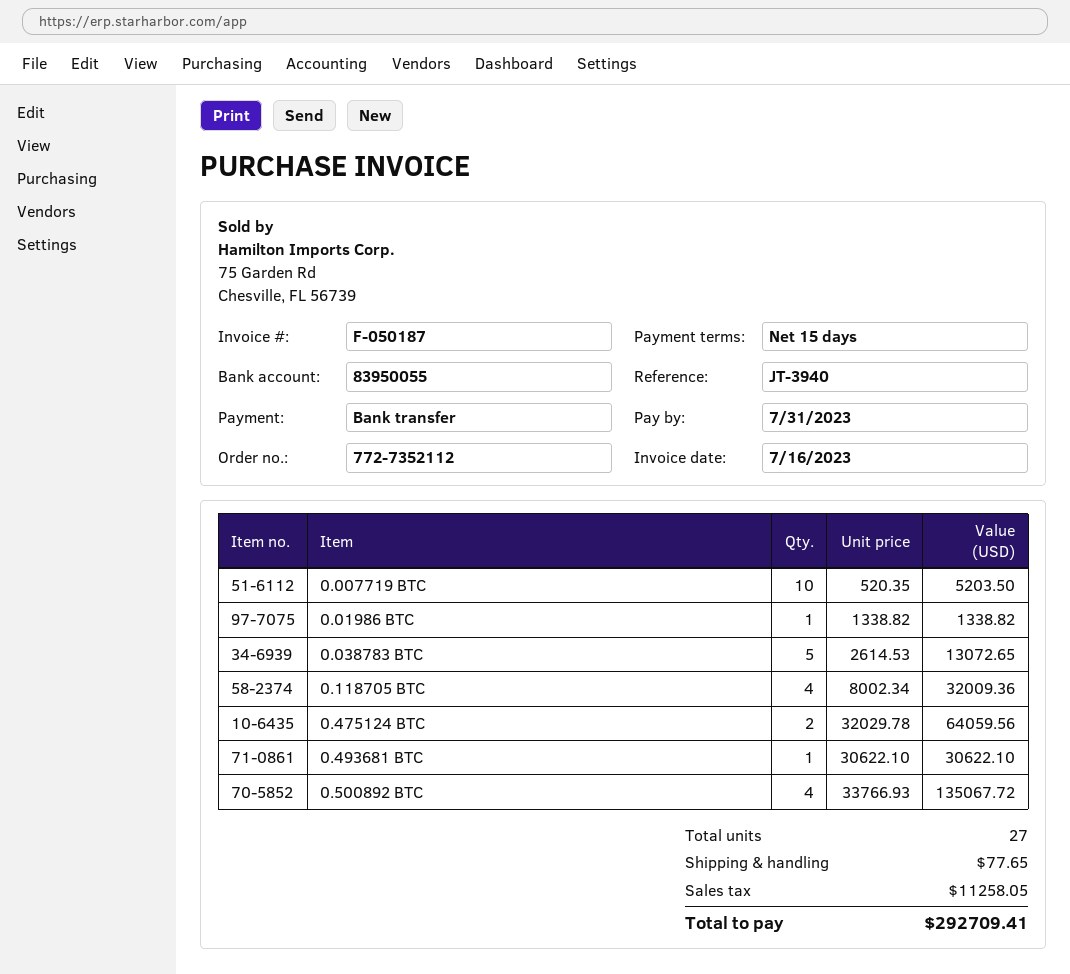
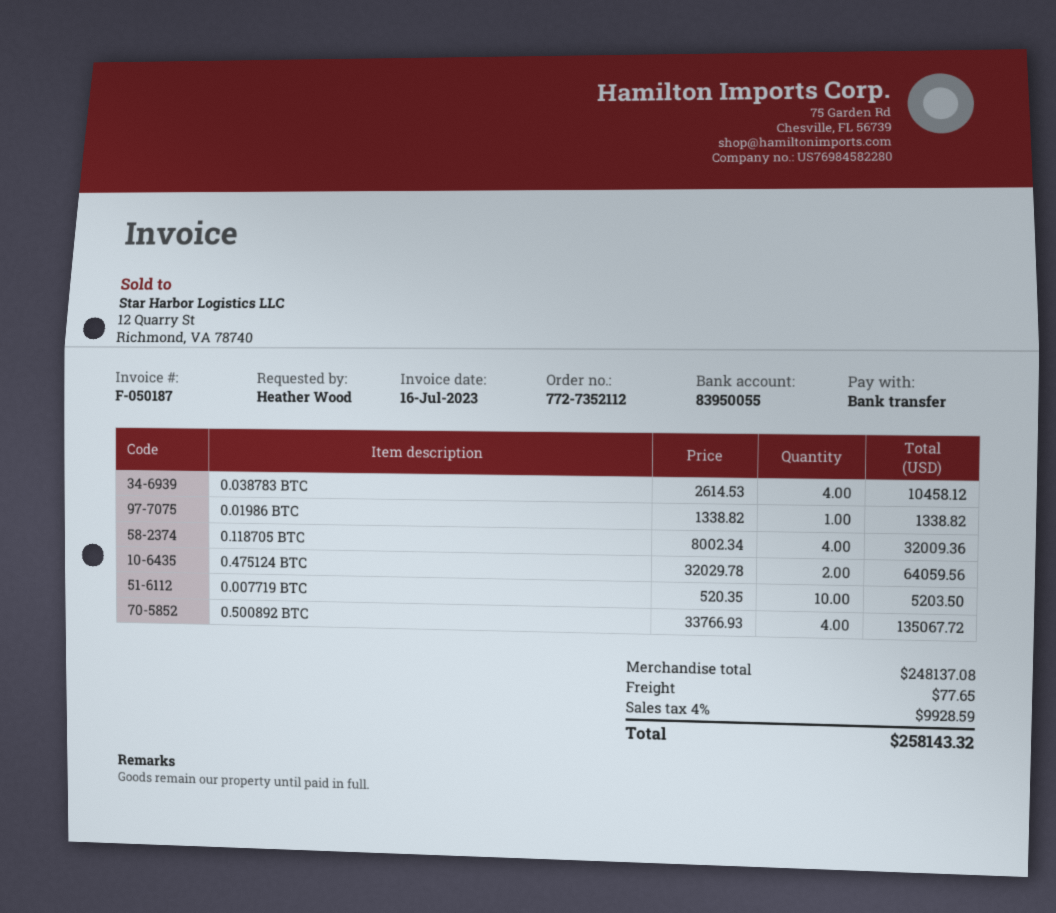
0.038783 BTC: 5 x 2614.53 = 13072.65 -> 4 x 2614.53 = 10458.12
0.493681 BTC: 1 x 30622.10 = 30622.10 -> none
tax: 11258.05 -> 9928.59
total: 292709.41 -> 258143.32

